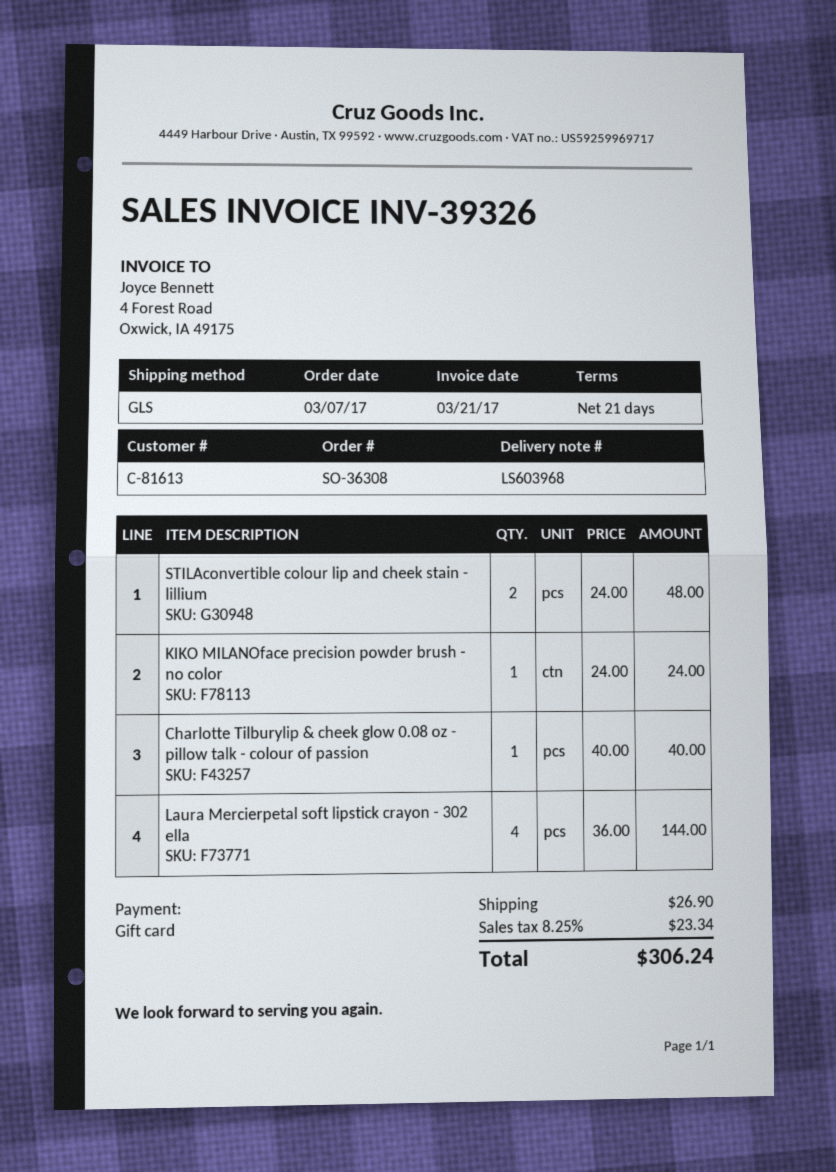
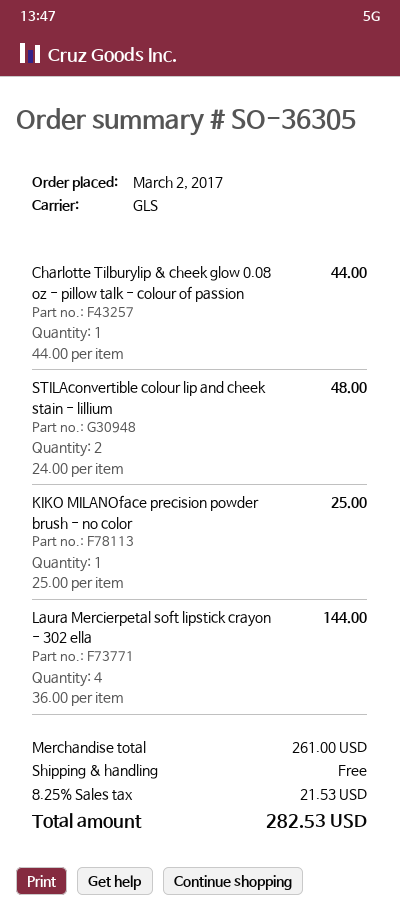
order number: SO-36308 -> SO-36305
order date: 2017-03-07 -> 2017-03-02
KIKO MILANOface precision powder brush - no color: 1 x 24.00 = 24.00 -> 1 x 25.00 = 25.00
Charlotte Tilburylip & cheek glow 0.08 oz - pillow talk - colour of passion: 1 x 40.00 = 40.00 -> 1 x 44.00 = 44.00
shipping: 26.90 -> 0.00
tax: 8.25% = 23.34 -> 8.25% = 21.53
total: 306.24 -> 282.53

